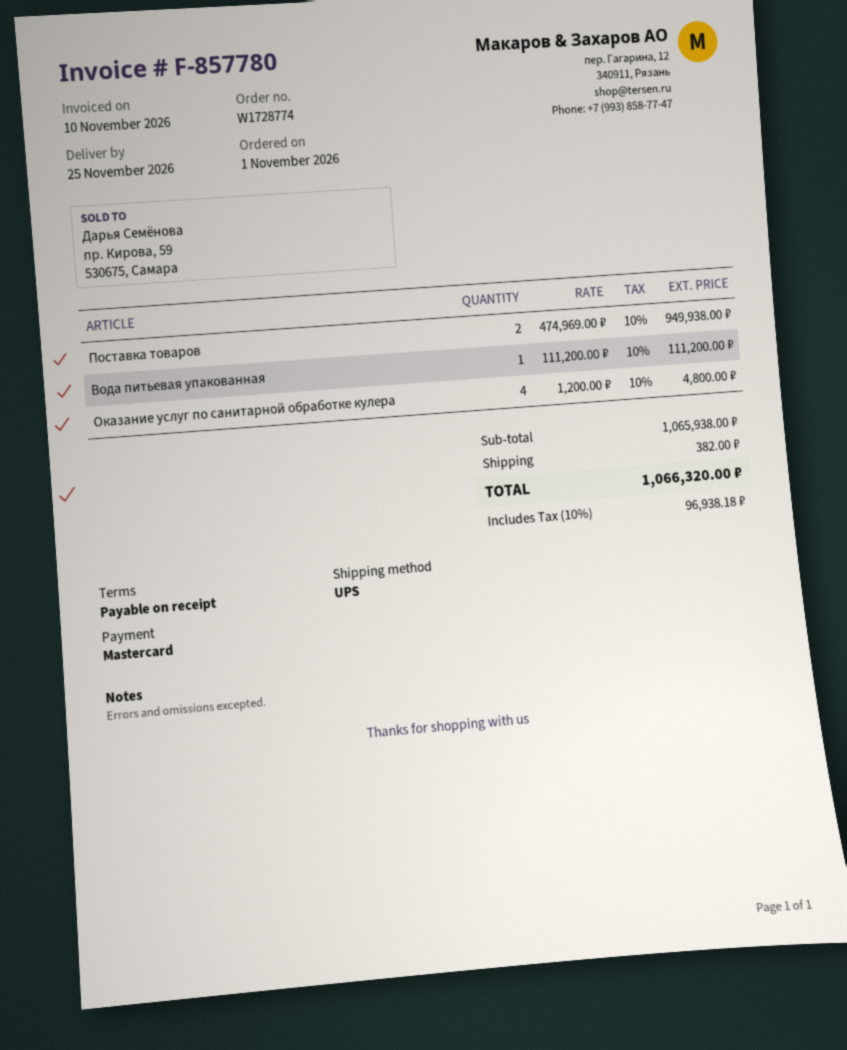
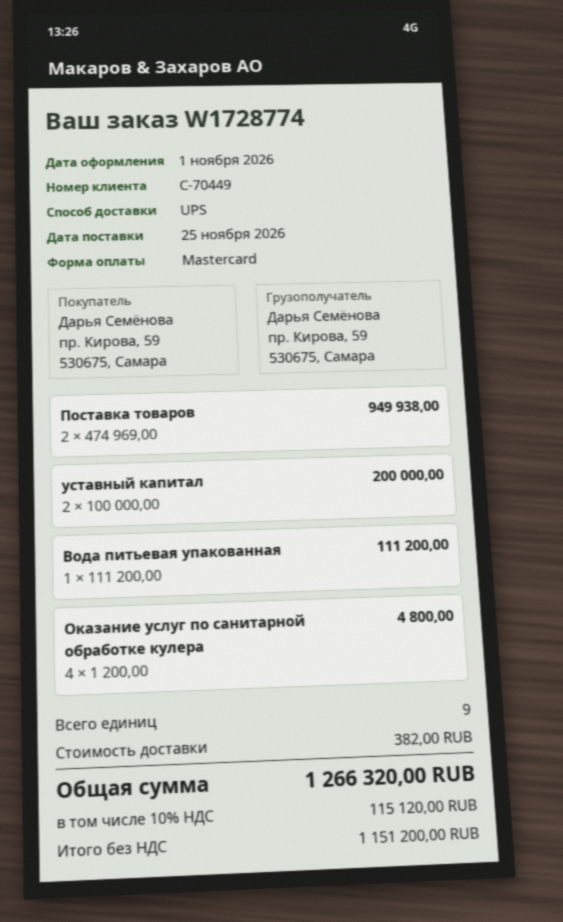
уставный капитал: none -> 2 x 100000.00 = 200000.00
tax: 10% = 96938.18 -> 10% = 115120.00
total: 1066320.00 -> 1266320.00

